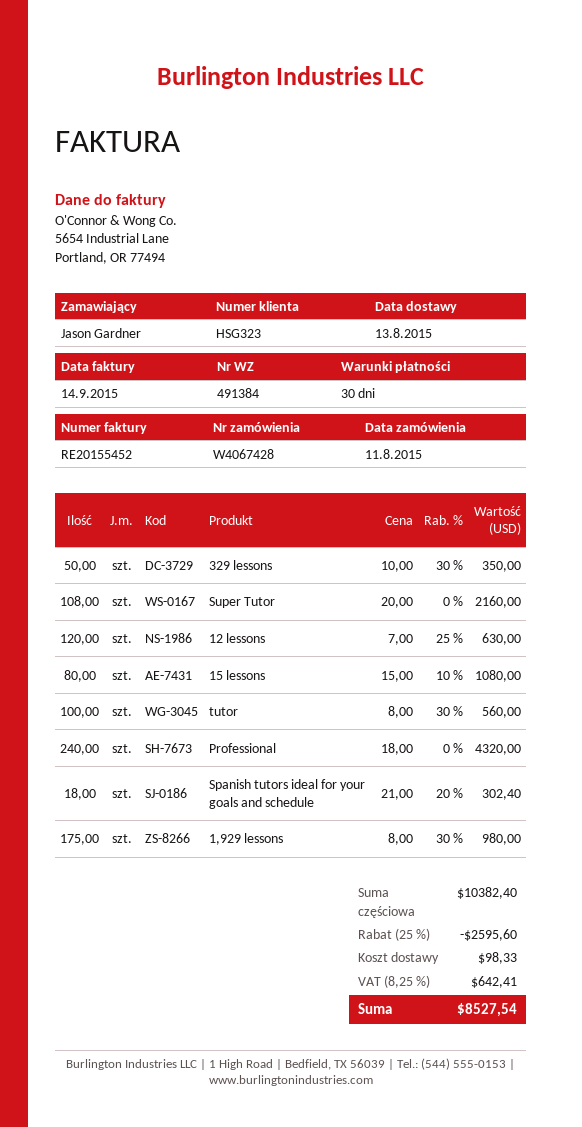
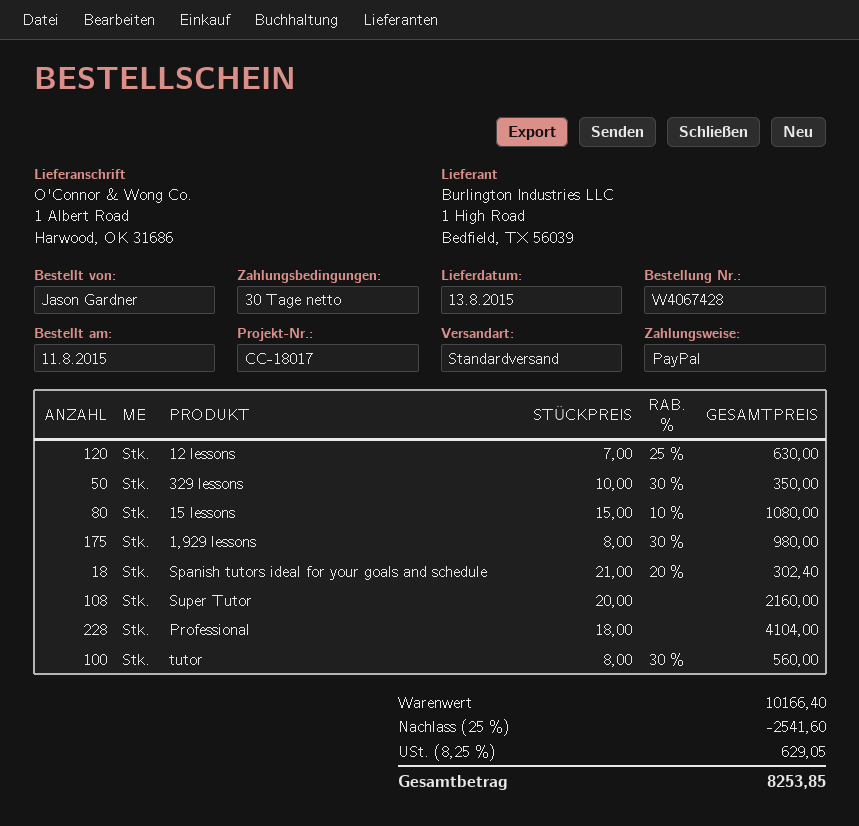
Professional: 240 x 18.00 = 4320.00 -> 228 x 18.00 = 4104.00
subtotal: 10382.40 -> 10166.40
discount: 25% = 2595.60 -> 25% = 2541.60
shipping: 98.33 -> none
tax: 8.25% = 642.41 -> 8.25% = 629.05
total: 8527.54 -> 8253.85

